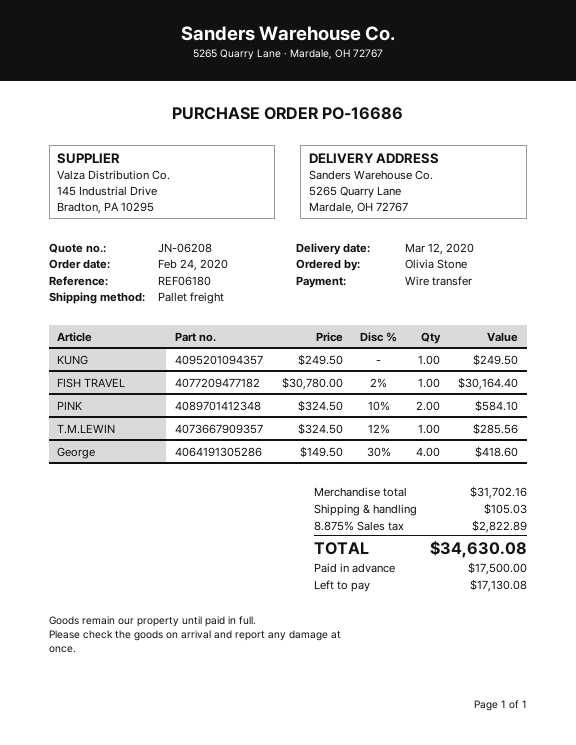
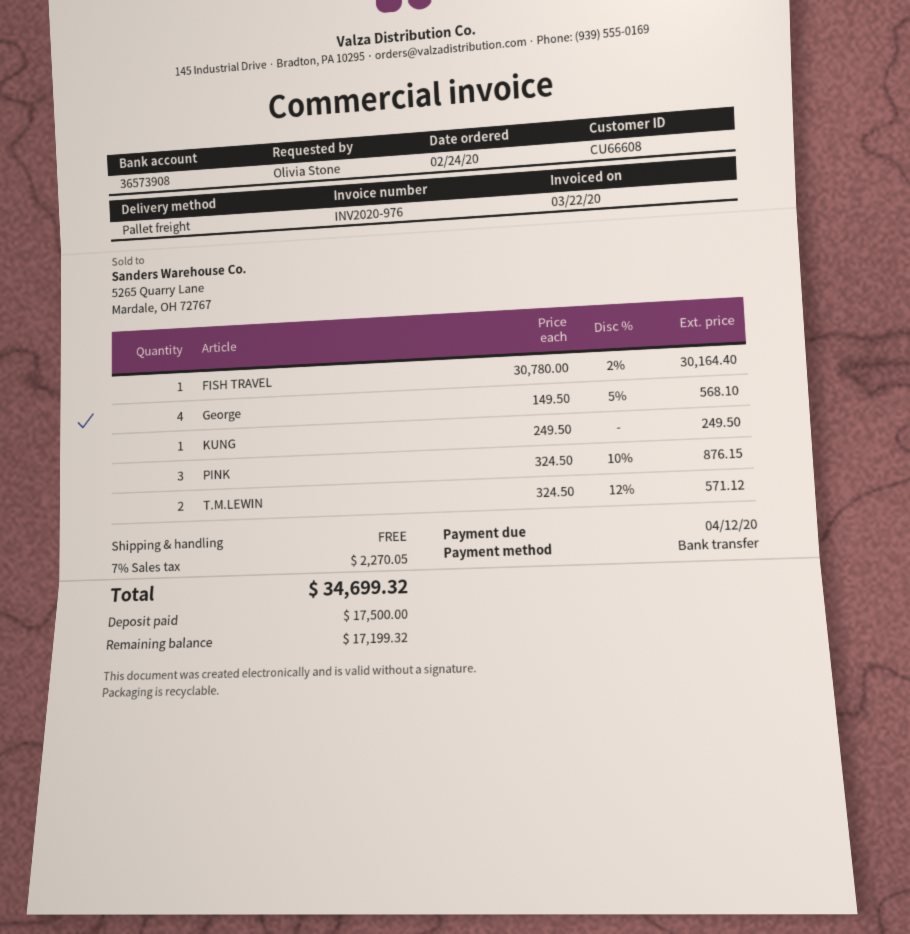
PINK: 2 x 324.50 - 10% = 584.10 -> 3 x 324.50 - 10% = 876.15
T.M.LEWIN: 1 x 324.50 - 12% = 285.56 -> 2 x 324.50 - 12% = 571.12
George: 4 x 149.50 - 30% = 418.60 -> 4 x 149.50 - 5% = 568.10
shipping: 105.03 -> 0.00
tax: 8.875% = 2822.89 -> 7% = 2270.05
total: 34630.08 -> 34699.32
balance: 17130.08 -> 17199.32

